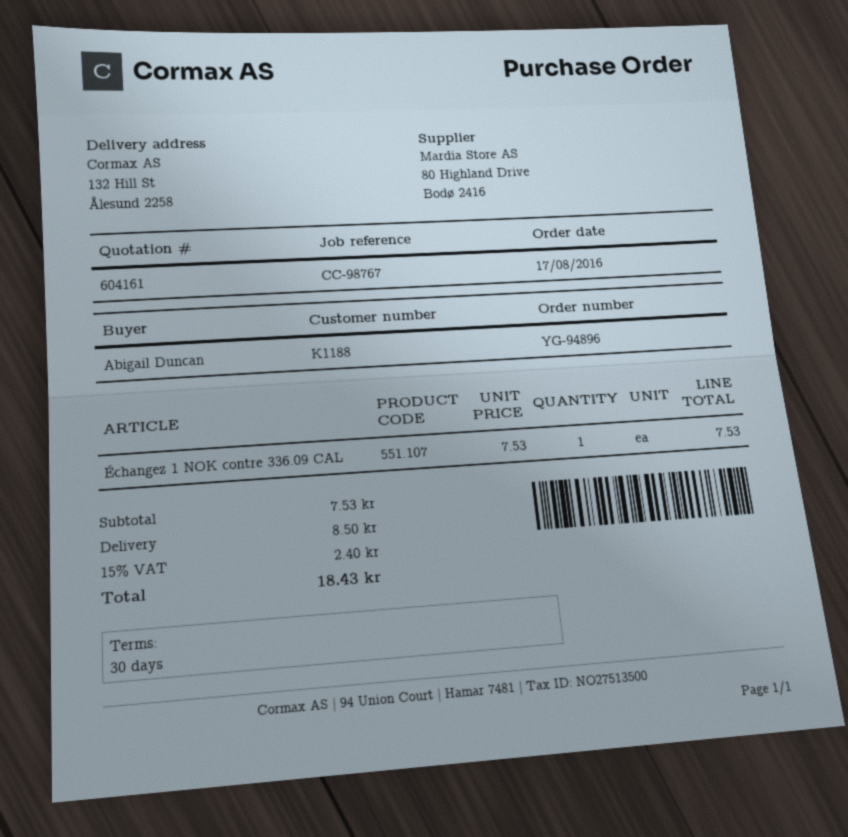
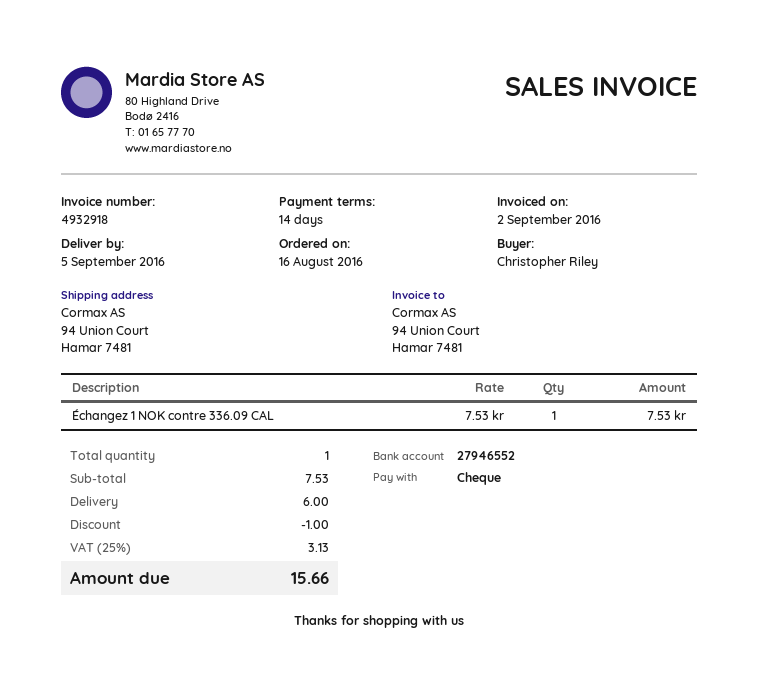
order date: 2016-08-17 -> 2016-08-16
payment terms: 30 days -> 14 days
ordered by: Abigail Duncan -> Christopher Riley
ship to: 132 Hill St, Ålesund 2258 -> 94 Union Court, Hamar 7481
discount: none -> 1.00
shipping: 8.50 -> 6.00
tax: 15% = 2.40 -> 25% = 3.13
total: 18.43 -> 15.66

